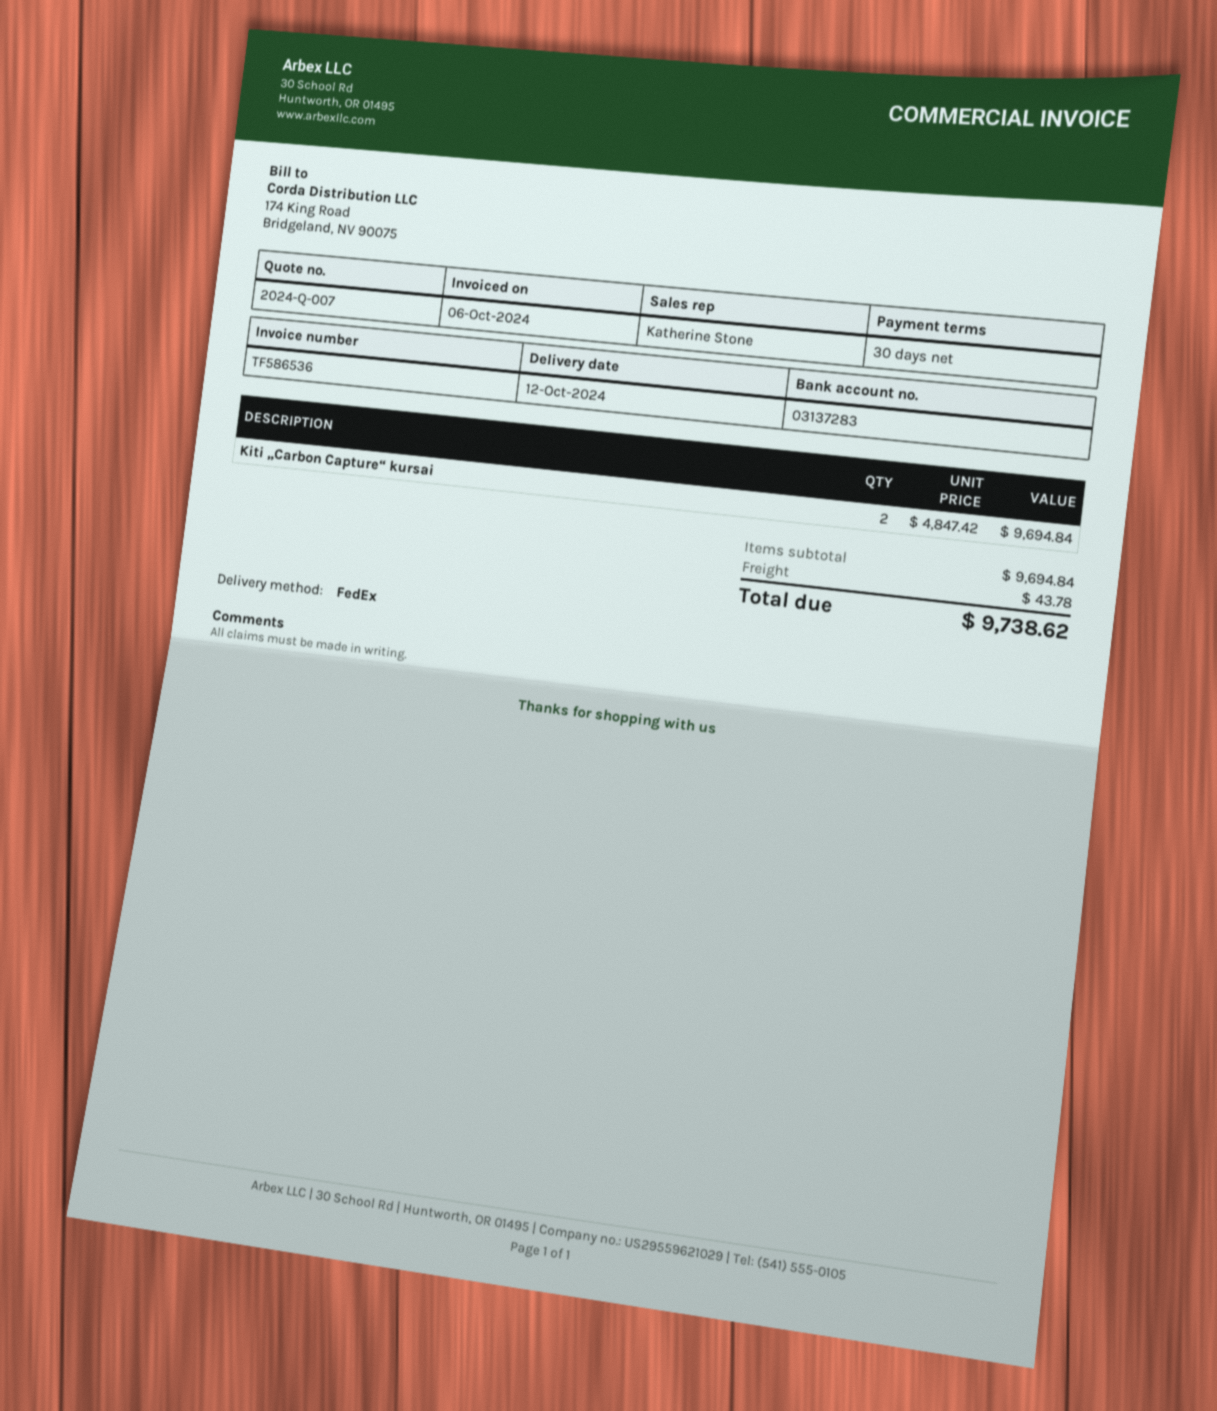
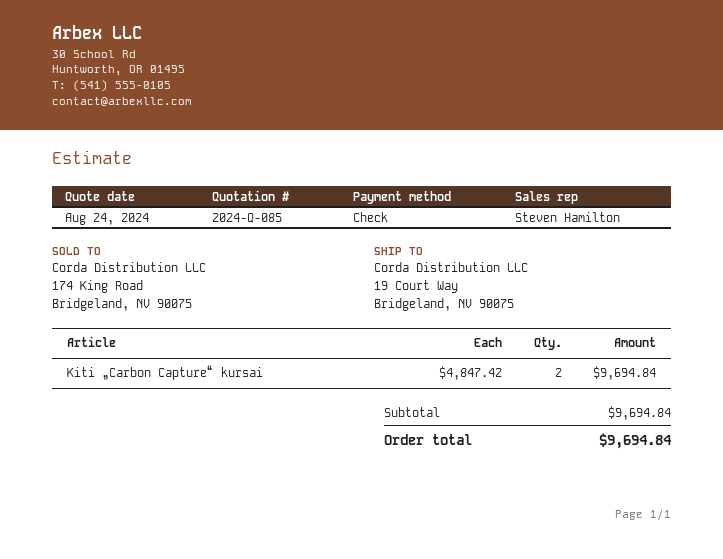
quote number: 2024-Q-007 -> 2024-Q-085
sales rep: Katherine Stone -> Steven Hamilton
shipping: 43.78 -> none
total: 9738.62 -> 9694.84

